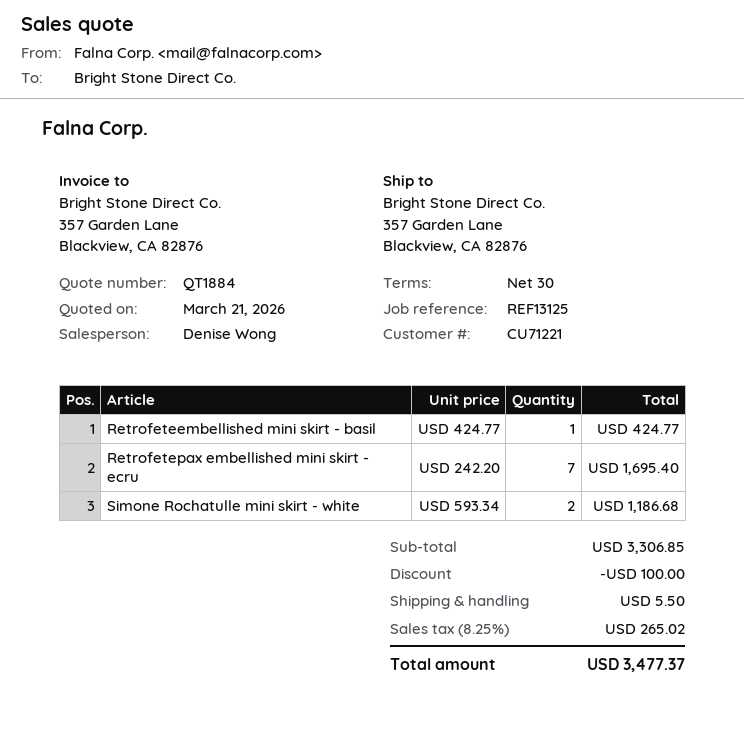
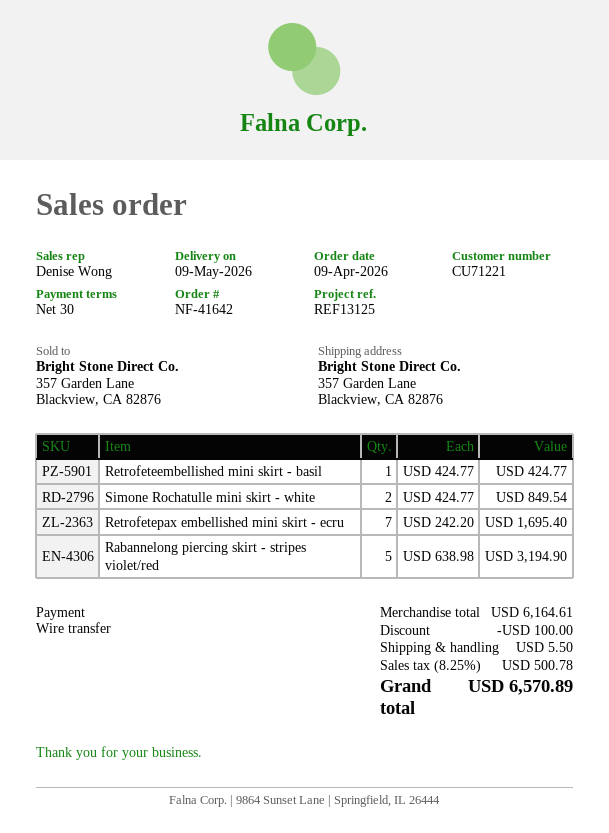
Simone Rochatulle mini skirt - white: 2 x 593.34 = 1186.68 -> 2 x 424.77 = 849.54
Rabannelong piercing skirt - stripes violet/red: none -> 5 x 638.98 = 3194.90
subtotal: 3306.85 -> 6164.61
tax: 8.25% = 265.02 -> 8.25% = 500.78
total: 3477.37 -> 6570.89

